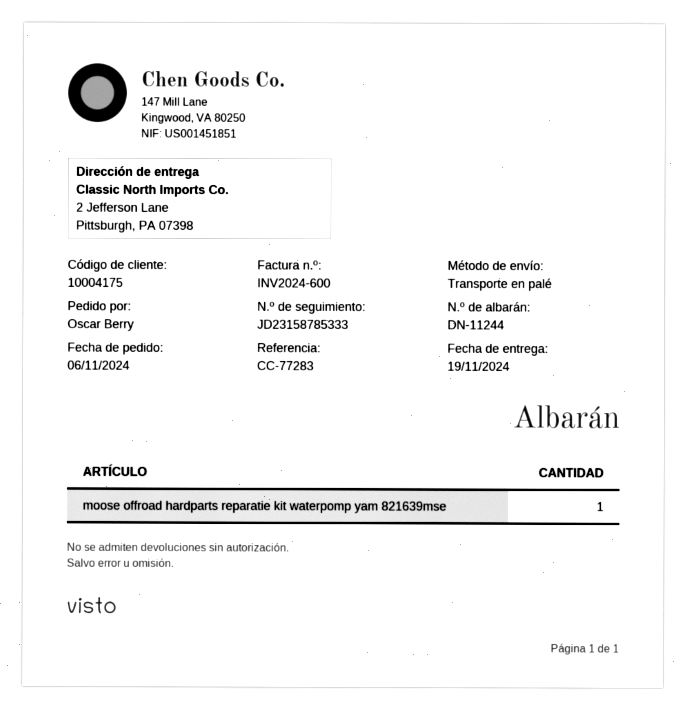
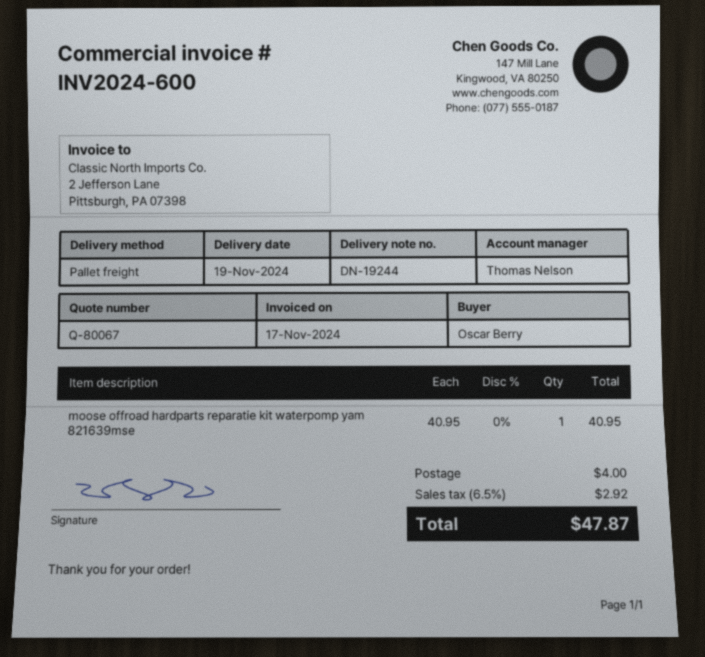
delivery note number: DN-11244 -> DN-19244

